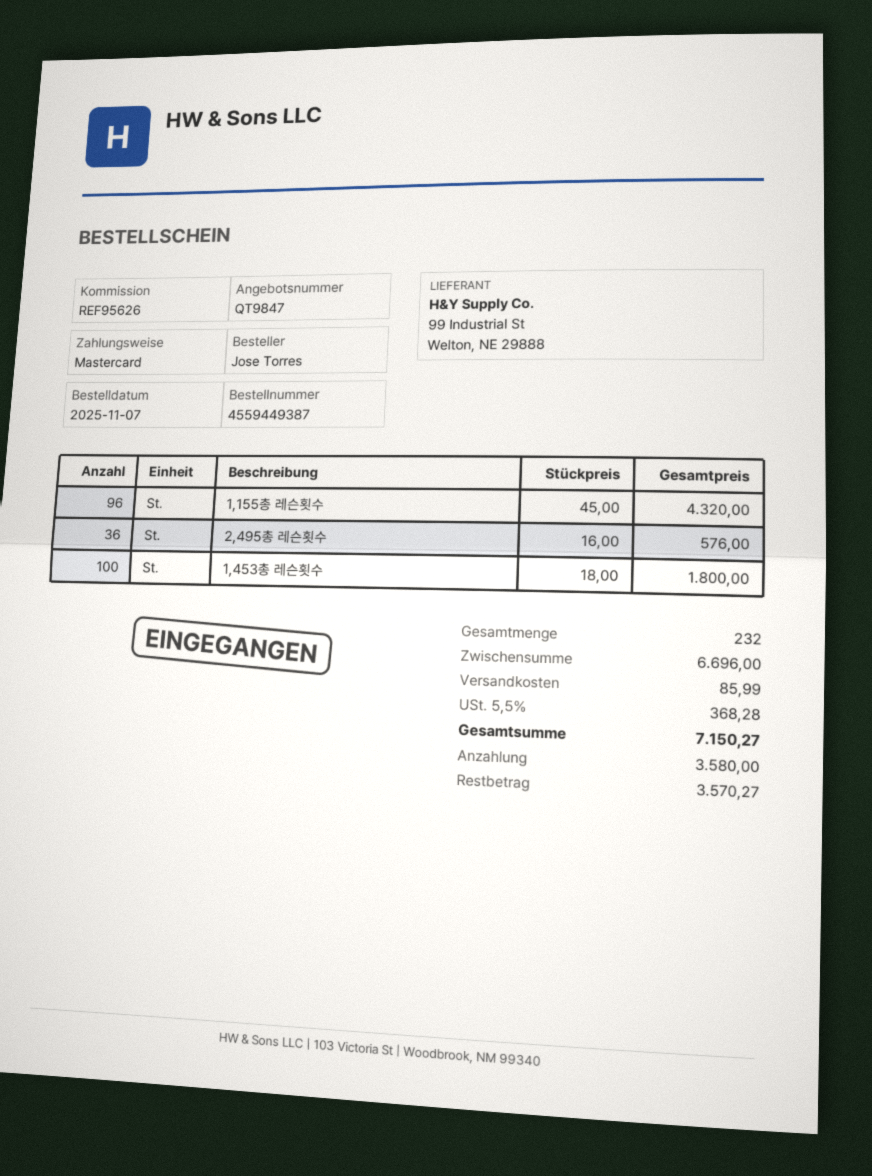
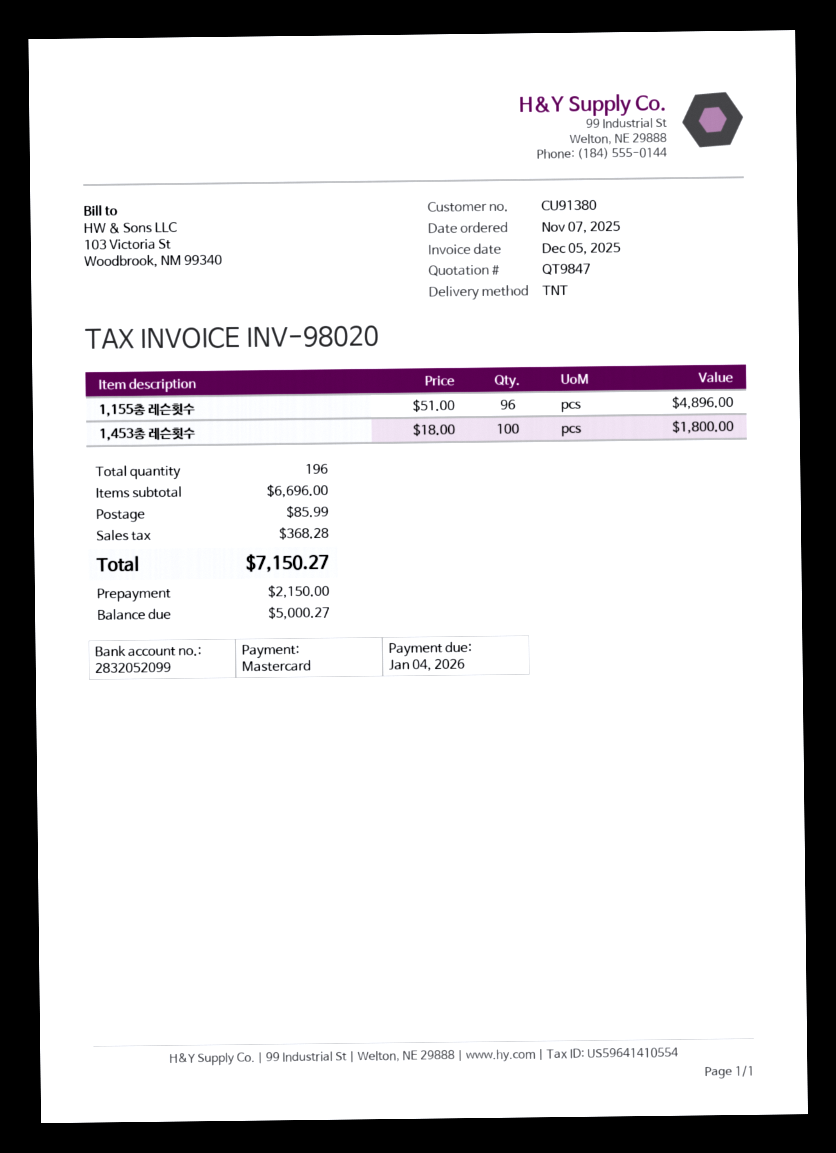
1,155총 레슨횟수: 96 x 45.00 = 4320.00 -> 96 x 51.00 = 4896.00
2,495총 레슨횟수: 36 x 16.00 = 576.00 -> none
total quantity: 232 -> 196
deposit: 3580.00 -> 2150.00
balance: 3570.27 -> 5000.27

